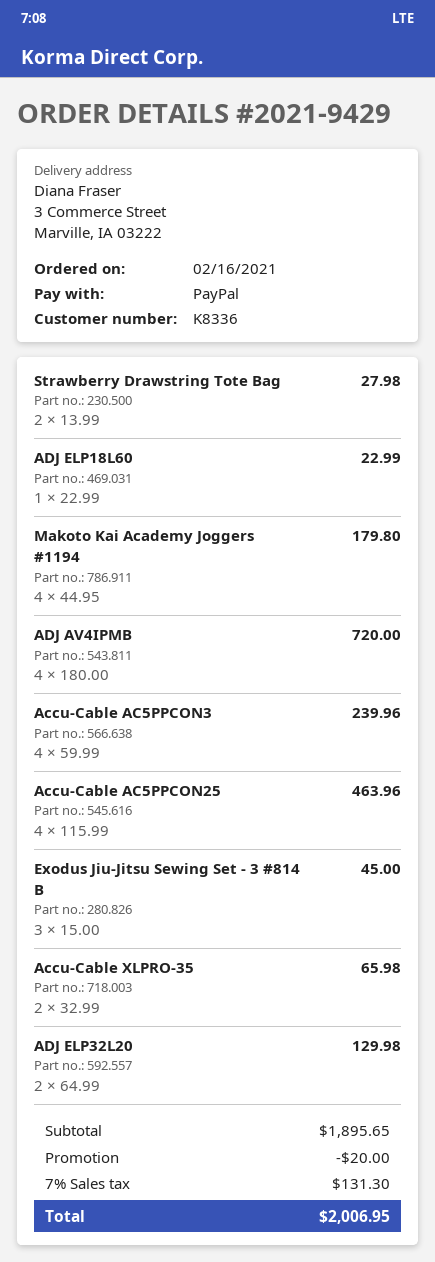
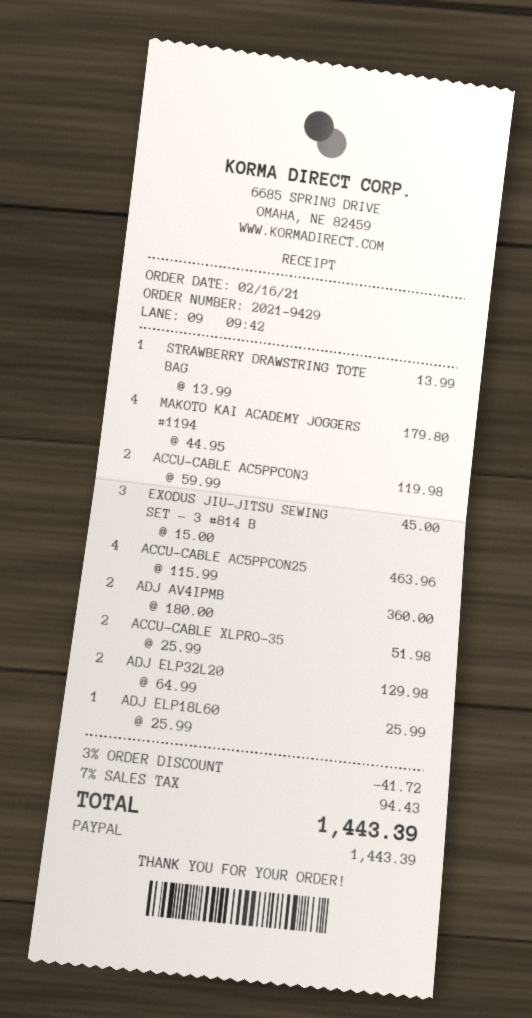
Strawberry Drawstring Tote Bag: 2 x 13.99 = 27.98 -> 1 x 13.99 = 13.99
ADJ ELP18L60: 1 x 22.99 = 22.99 -> 1 x 25.99 = 25.99
ADJ AV4IPMB: 4 x 180.00 = 720.00 -> 2 x 180.00 = 360.00
Accu-Cable AC5PPCON3: 4 x 59.99 = 239.96 -> 2 x 59.99 = 119.98
Accu-Cable XLPRO-35: 2 x 32.99 = 65.98 -> 2 x 25.99 = 51.98
discount: 20.00 -> 41.72
tax: 7% = 131.30 -> 7% = 94.43
total: 2006.95 -> 1443.39

